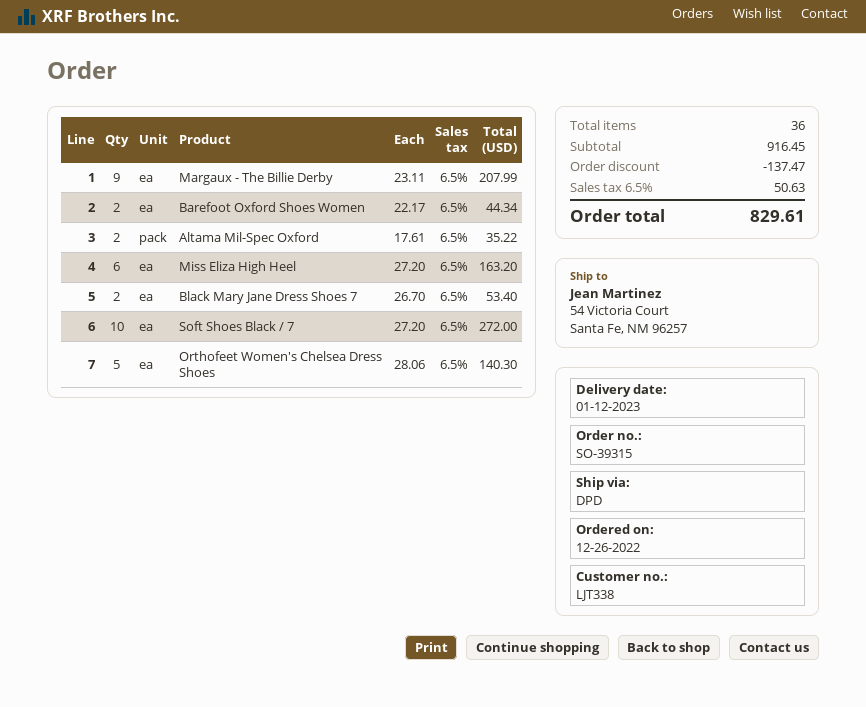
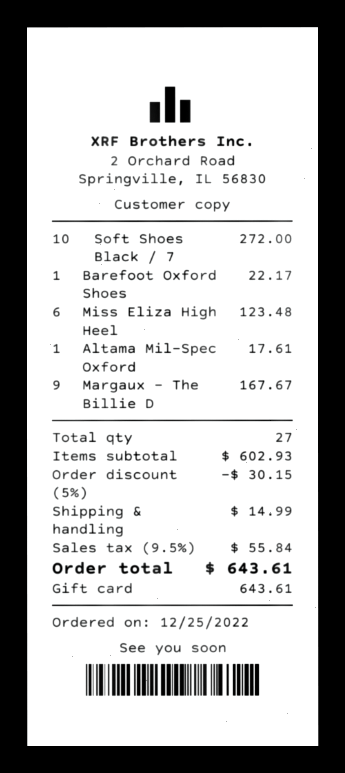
order date: 2022-12-26 -> 2022-12-25
Margaux - The Billie Derby: 9 for 207.99 -> 9 for 167.67
Barefoot Oxford Shoes Women: 2 for 44.34 -> 1 for 22.17
Altama Mil-Spec Oxford: 2 for 35.22 -> 1 for 17.61
Miss Eliza High Heel: 6 for 163.20 -> 6 for 123.48
Black Mary Jane Dress Shoes 7: 2 for 53.40 -> none
Orthofeet Women's Chelsea Dress Shoes: 5 for 140.30 -> none
total quantity: 36 -> 27
subtotal: 916.45 -> 602.93
discount: 137.47 -> 30.15
shipping: none -> 14.99
tax: 6.5% = 50.63 -> 9.5% = 55.84
total: 829.61 -> 643.61

